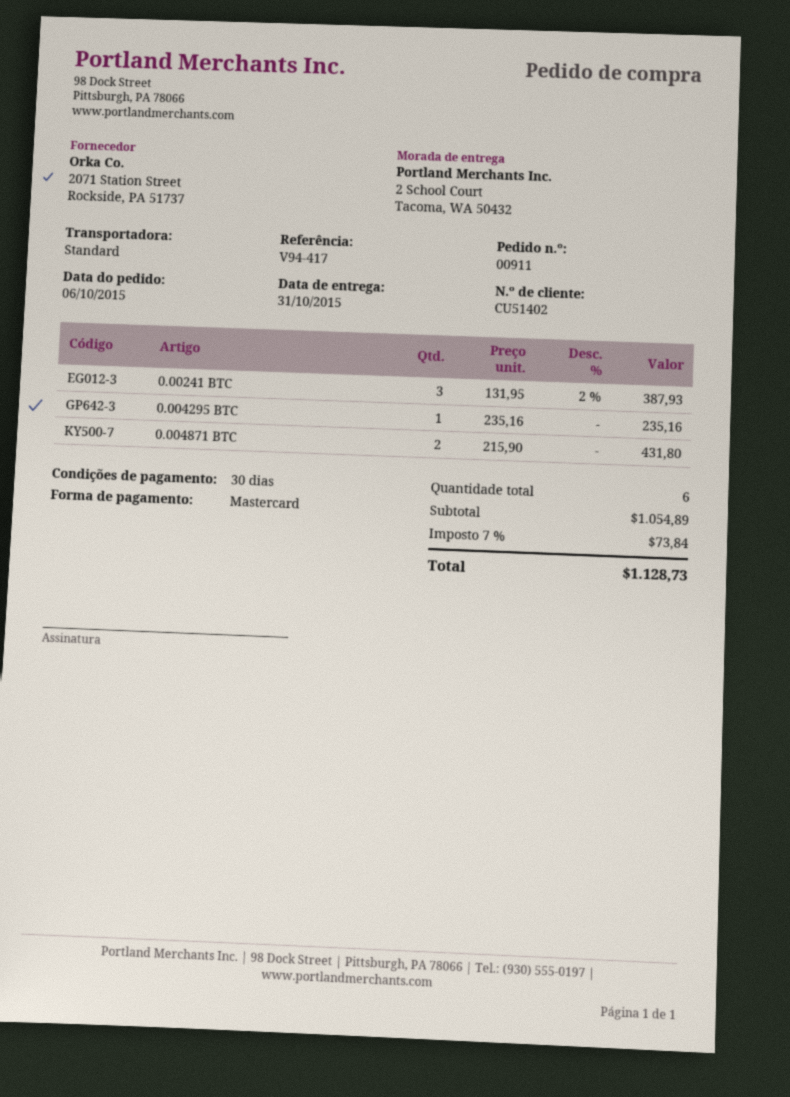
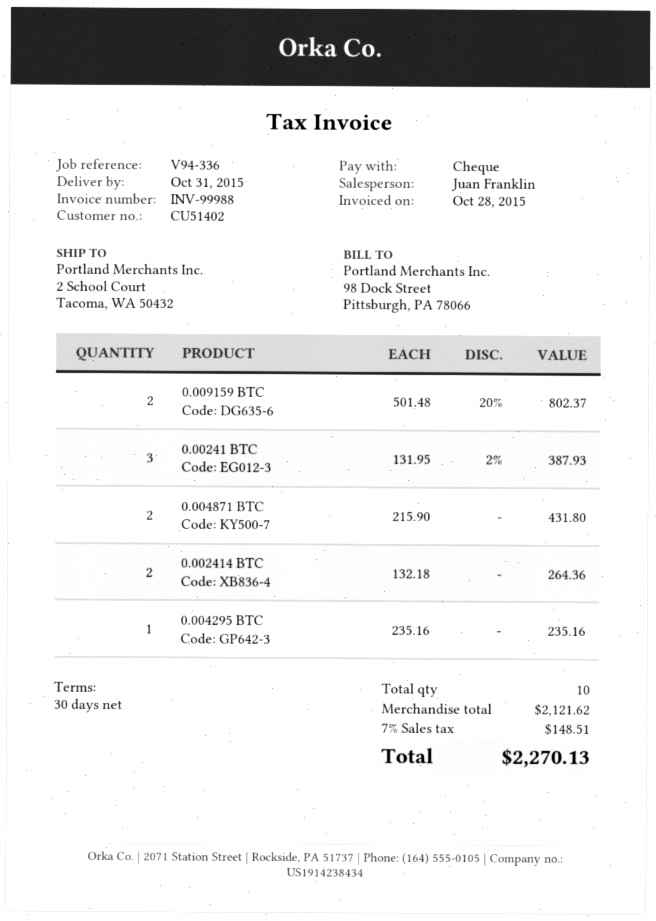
reference: V94-417 -> V94-336
payment method: Mastercard -> cheque
0.009159 BTC: none -> 2 x 501.48 - 20% = 802.37
0.002414 BTC: none -> 2 x 132.18 = 264.36
total quantity: 6 -> 10
subtotal: 1054.89 -> 2121.62
tax: 7% = 73.84 -> 7% = 148.51
total: 1128.73 -> 2270.13

